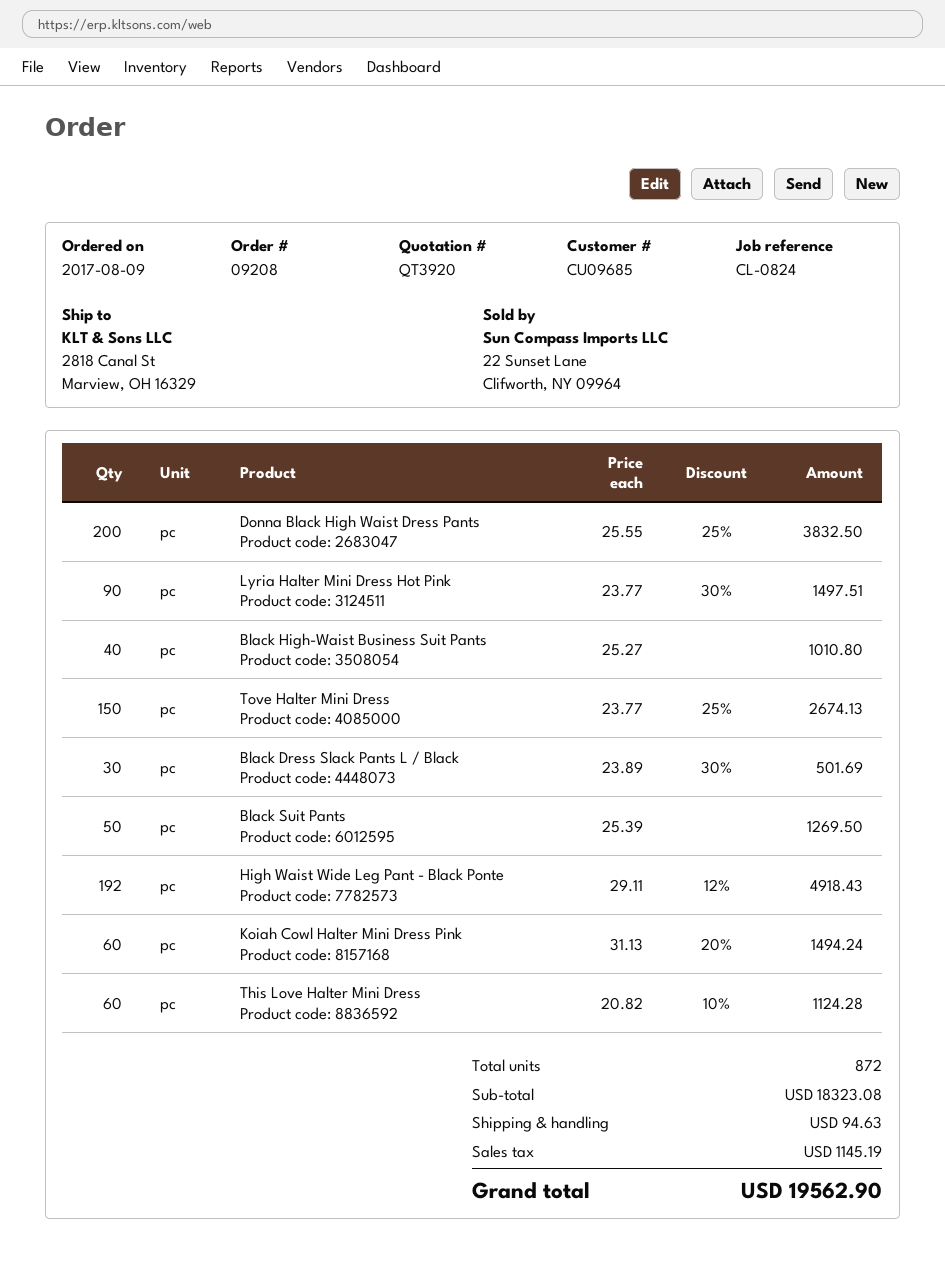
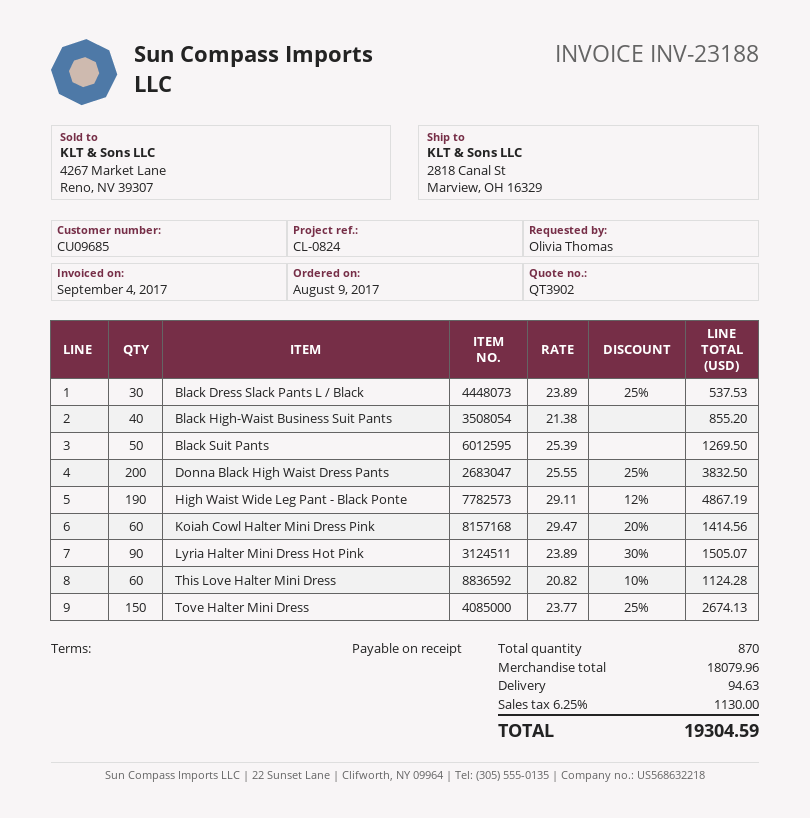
quote number: QT3920 -> QT3902
Lyria Halter Mini Dress Hot Pink: 90 x 23.77 - 30% = 1497.51 -> 90 x 23.89 - 30% = 1505.07
Black High-Waist Business Suit Pants: 40 x 25.27 = 1010.80 -> 40 x 21.38 = 855.20
Black Dress Slack Pants L / Black: 30 x 23.89 - 30% = 501.69 -> 30 x 23.89 - 25% = 537.53
High Waist Wide Leg Pant - Black Ponte: 192 x 29.11 - 12% = 4918.43 -> 190 x 29.11 - 12% = 4867.19
Koiah Cowl Halter Mini Dress Pink: 60 x 31.13 - 20% = 1494.24 -> 60 x 29.47 - 20% = 1414.56
total quantity: 872 -> 870
subtotal: 18323.08 -> 18079.96
tax: 1145.19 -> 1130.00
total: 19562.90 -> 19304.59

